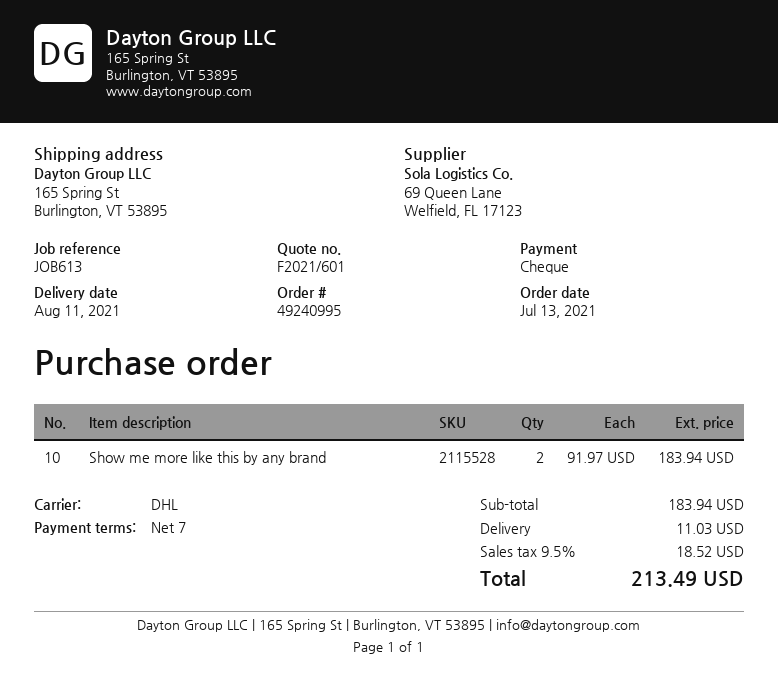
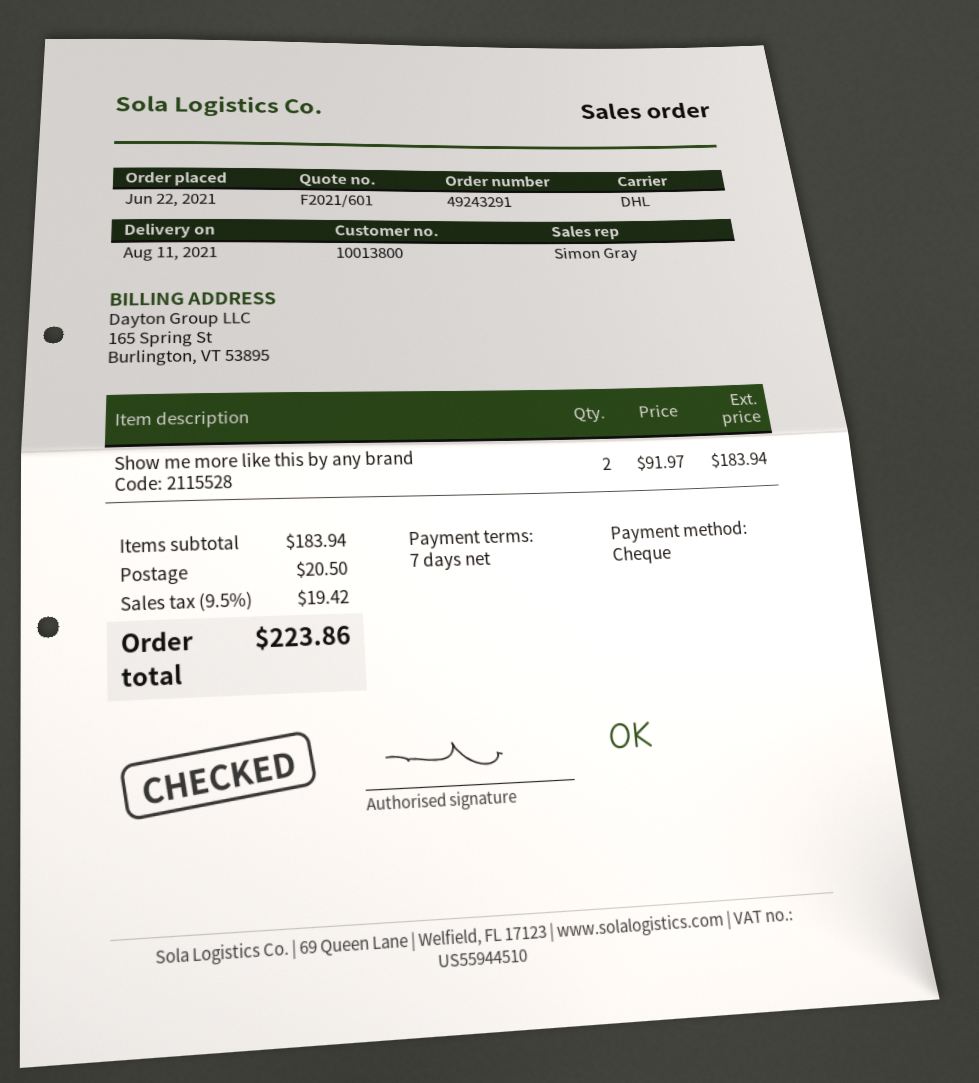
order number: 49240995 -> 49243291
order date: 2021-07-13 -> 2021-06-22
shipping: 11.03 -> 20.50
tax: 9.5% = 18.52 -> 9.5% = 19.42
total: 213.49 -> 223.86

